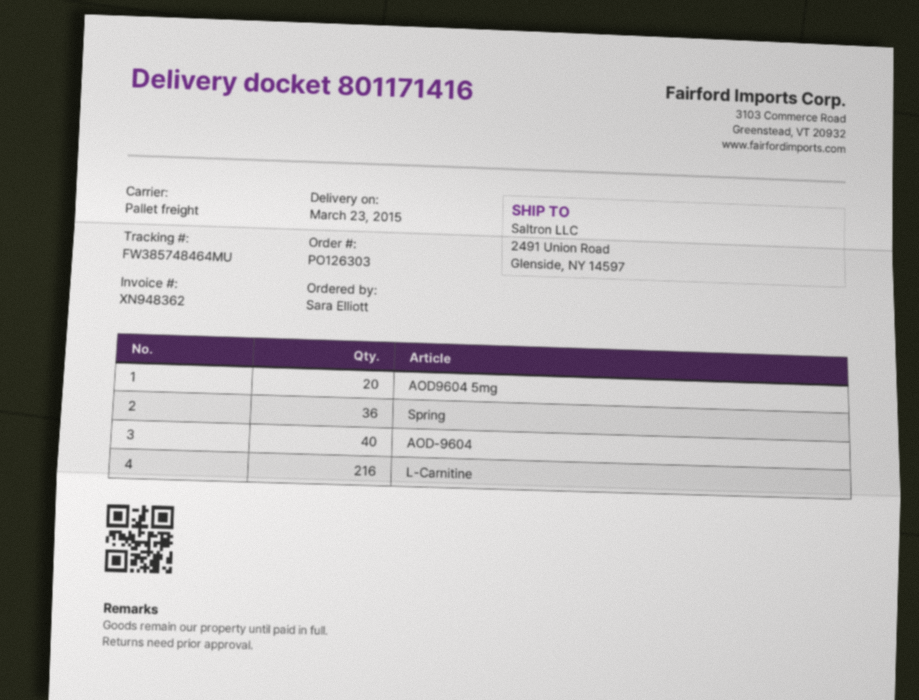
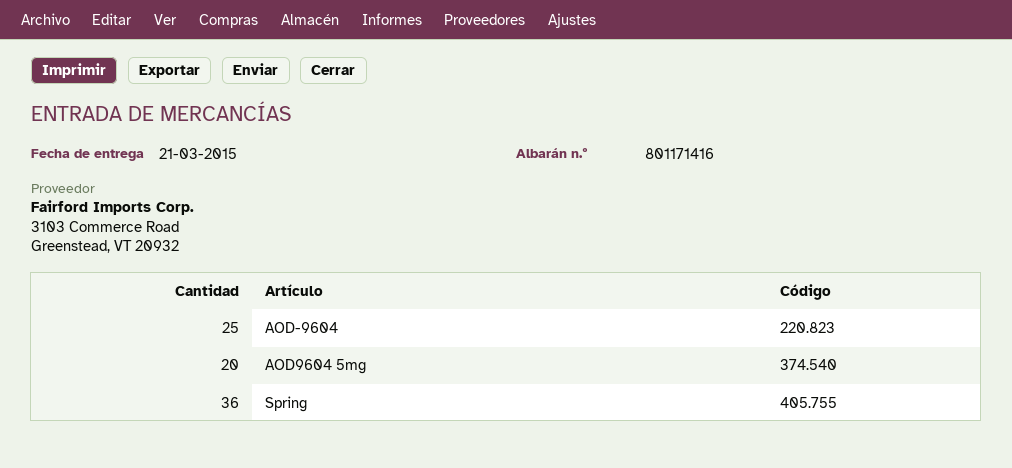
delivery date: 2015-03-23 -> 2015-03-21
AOD-9604: 40 -> 25
L-Carnitine: 216 -> none

